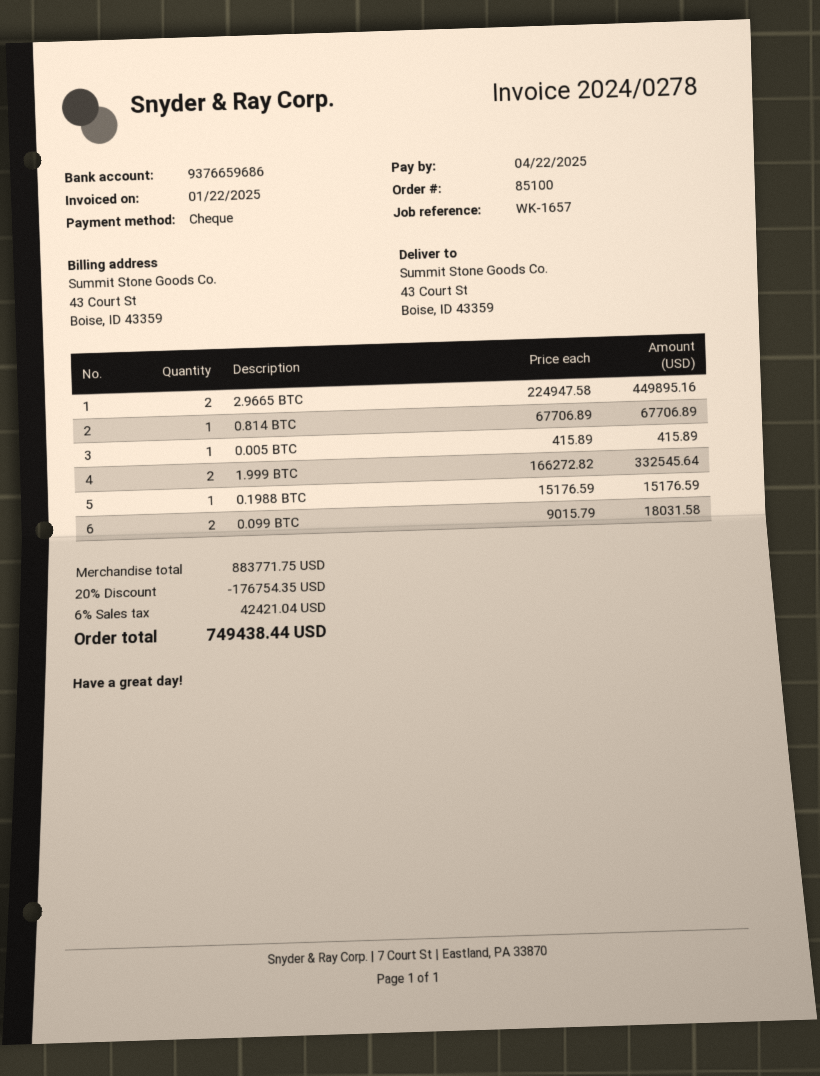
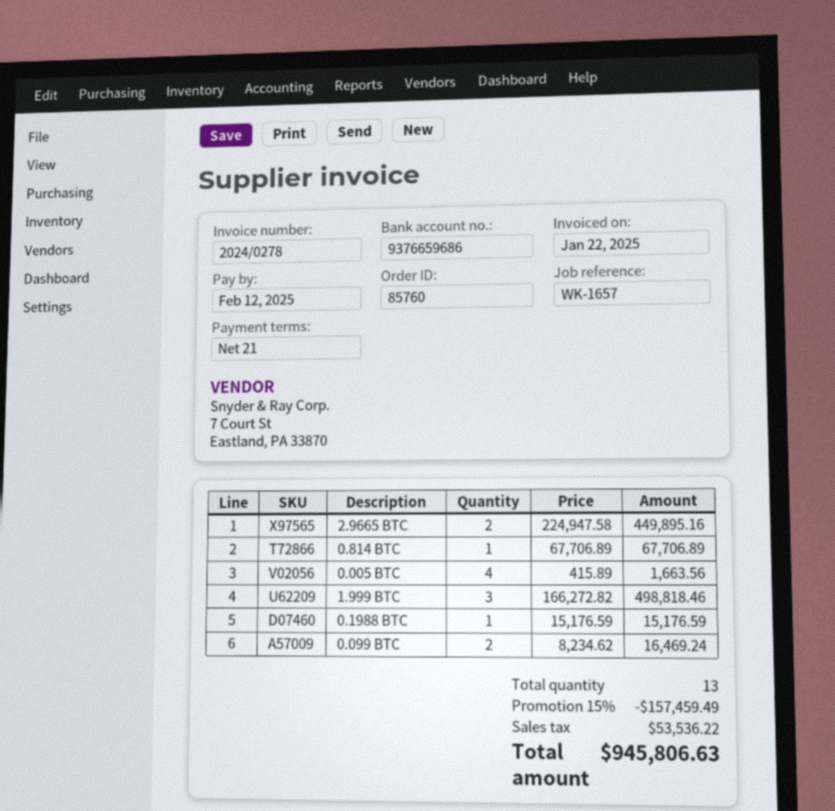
order number: 85100 -> 85760
due date: 2025-04-22 -> 2025-02-12
0.005 BTC: 1 x 415.89 = 415.89 -> 4 x 415.89 = 1663.56
1.999 BTC: 2 x 166272.82 = 332545.64 -> 3 x 166272.82 = 498818.46
0.099 BTC: 2 x 9015.79 = 18031.58 -> 2 x 8234.62 = 16469.24
discount: 20% = 176754.35 -> 15% = 157459.49
tax: 42421.04 -> 53536.22
total: 749438.44 -> 945806.63

